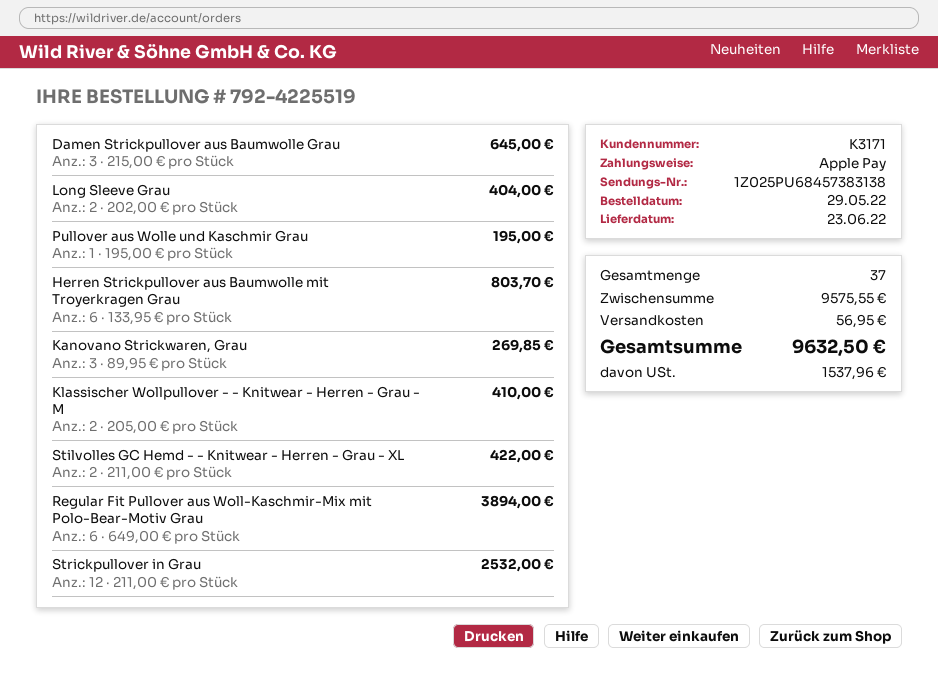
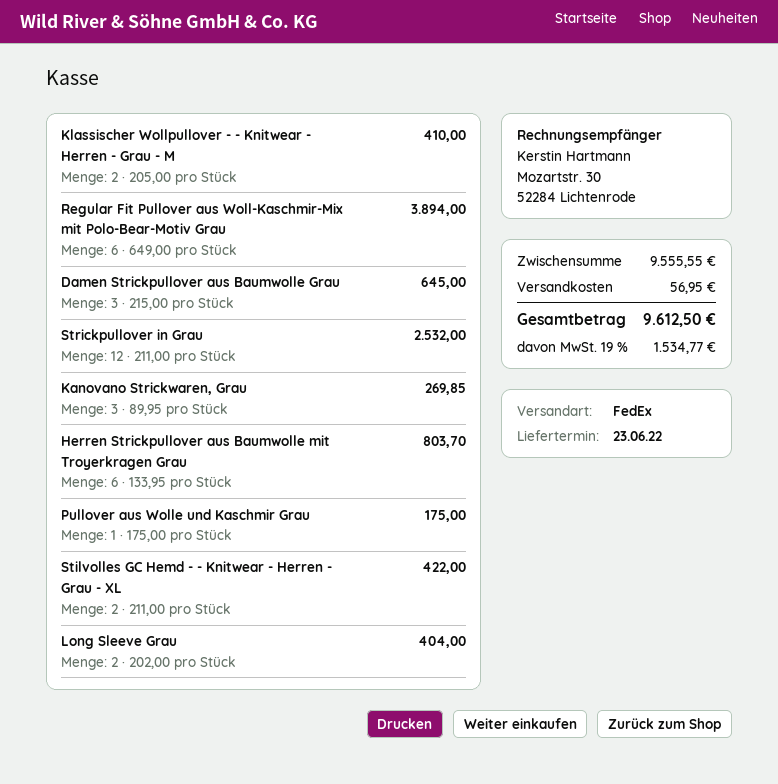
Pullover aus Wolle und Kaschmir Grau: 1 x 195.00 = 195.00 -> 1 x 175.00 = 175.00
subtotal: 9575.55 -> 9555.55
tax: 1537.96 -> 1534.77
total: 9632.50 -> 9612.50

